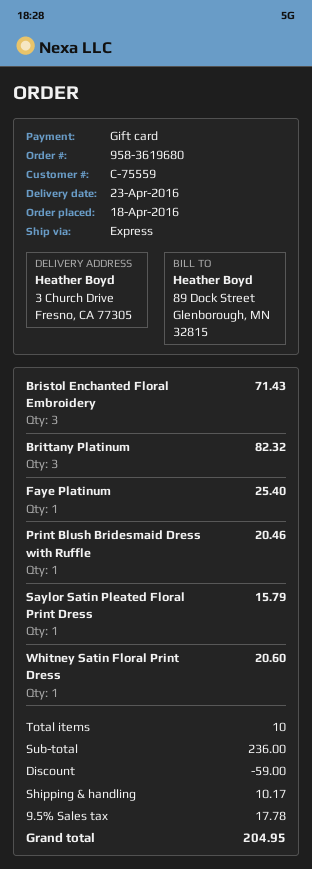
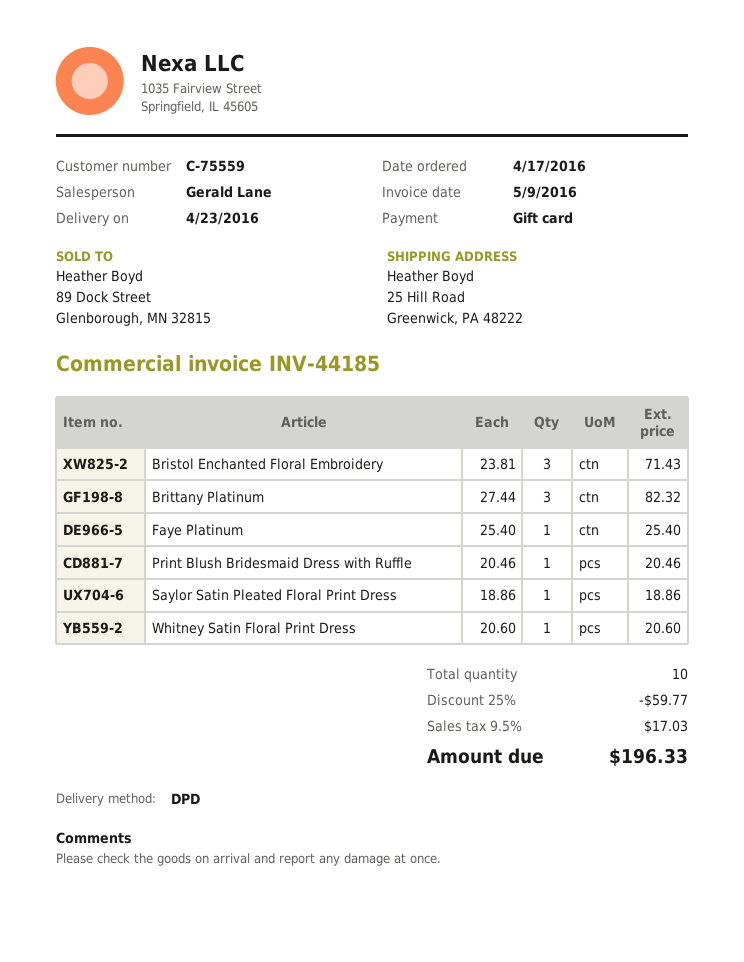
order date: 2016-04-18 -> 2016-04-17
shipping method: express -> DPD
ship to: 3 Church Drive, Fresno, CA 77305 -> 25 Hill Road, Greenwick, PA 48222
Saylor Satin Pleated Floral Print Dress: 1 for 15.79 -> 1 for 18.86
discount: 59.00 -> 59.77
shipping: 10.17 -> none
tax: 9.5% = 17.78 -> 9.5% = 17.03
total: 204.95 -> 196.33

